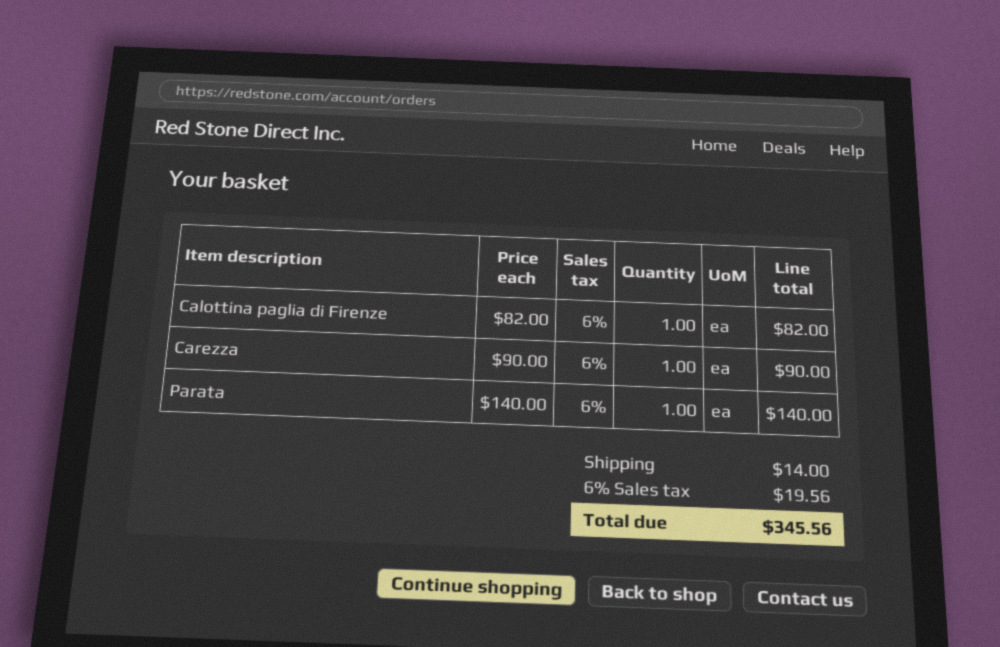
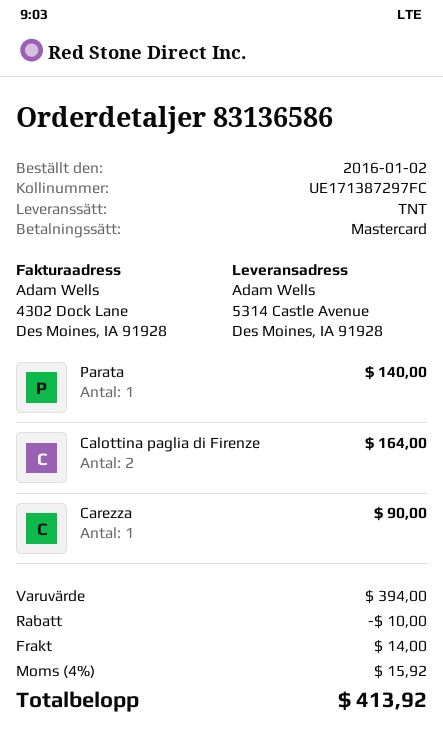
Calottina paglia di Firenze: 1 for 82.00 -> 2 for 164.00
discount: none -> 10.00
tax: 6% = 19.56 -> 4% = 15.92
total: 345.56 -> 413.92

